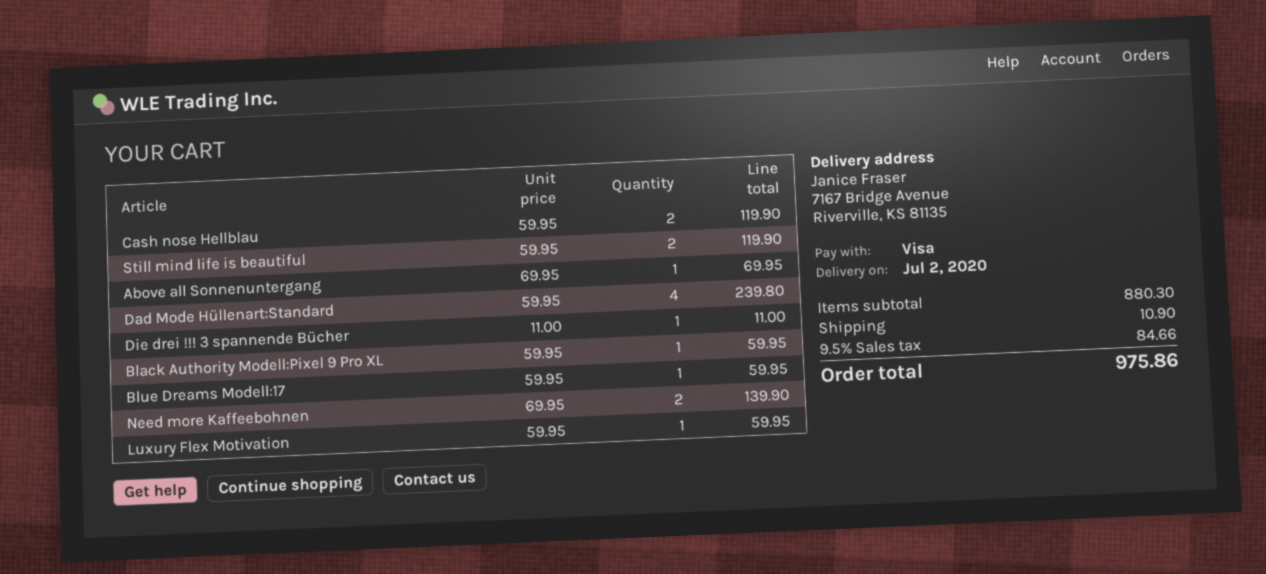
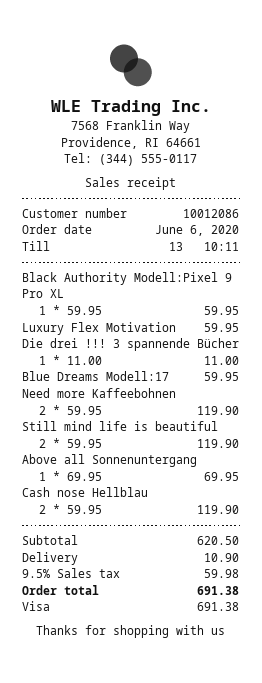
Dad Mode Hüllenart:Standard: 4 x 59.95 = 239.80 -> none
Need more Kaffeebohnen: 2 x 69.95 = 139.90 -> 2 x 59.95 = 119.90
subtotal: 880.30 -> 620.50
tax: 9.5% = 84.66 -> 9.5% = 59.98
total: 975.86 -> 691.38

